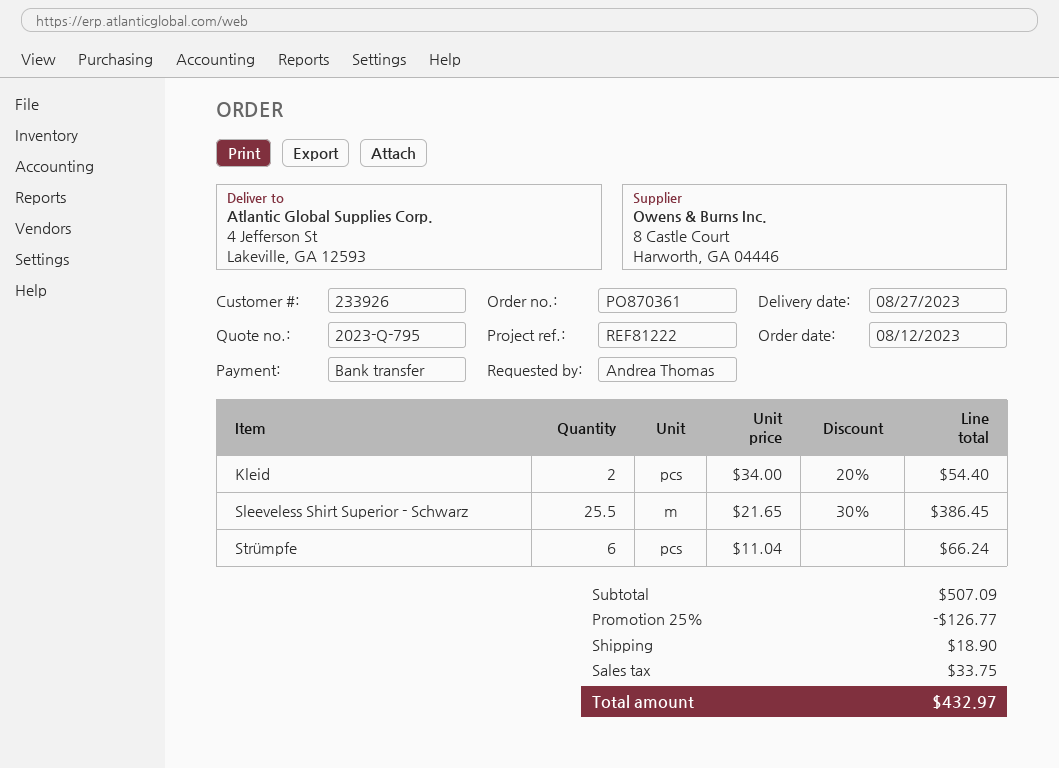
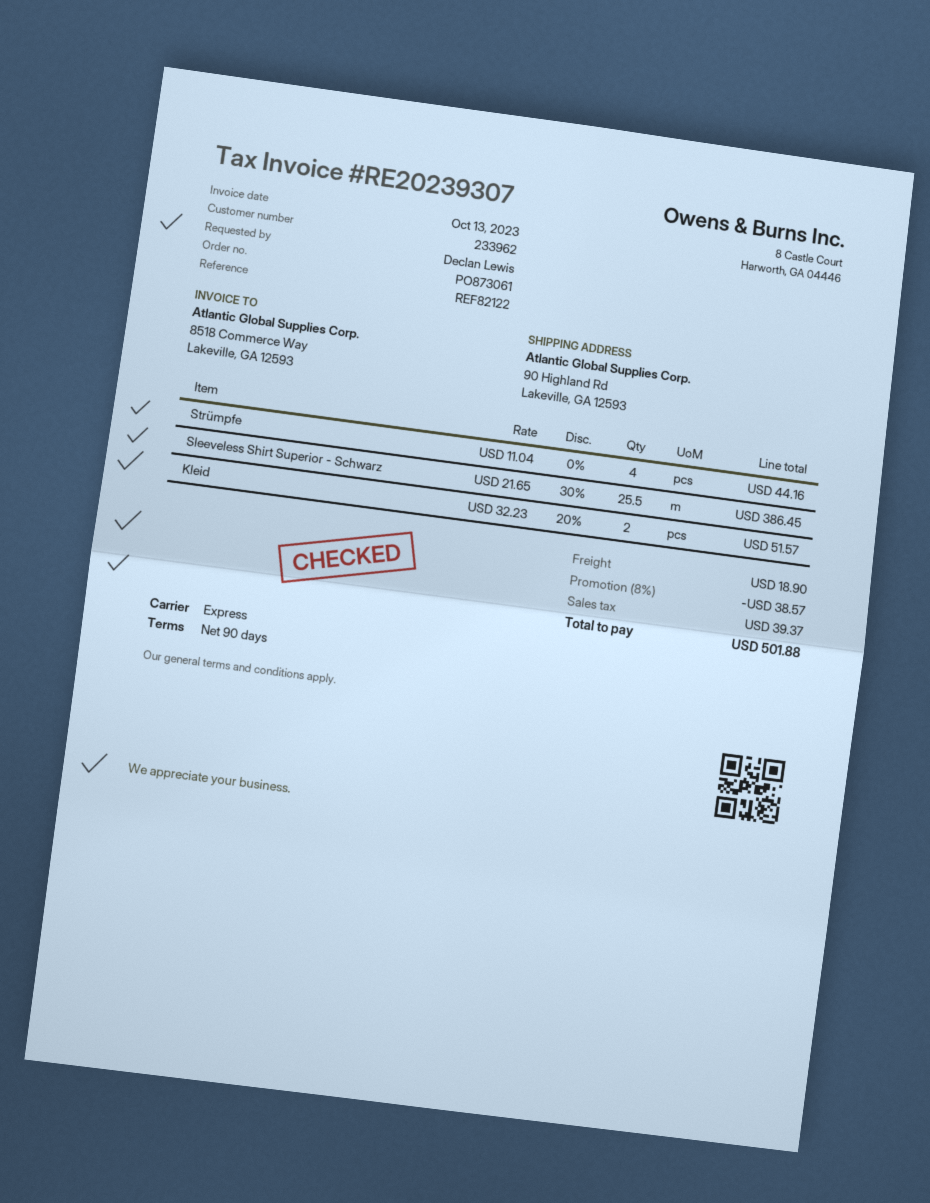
order number: PO870361 -> PO873061
customer number: 233926 -> 233962
reference: REF81222 -> REF82122
ordered by: Andrea Thomas -> Declan Lewis
ship to: 4 Jefferson St, Lakeville, GA 12593 -> 90 Highland Rd, Lakeville, GA 12593
Kleid: 2 x 34.00 - 20% = 54.40 -> 2 x 32.23 - 20% = 51.57
Strümpfe: 6 x 11.04 = 66.24 -> 4 x 11.04 = 44.16
discount: 25% = 126.77 -> 8% = 38.57
tax: 33.75 -> 39.37
total: 432.97 -> 501.88

